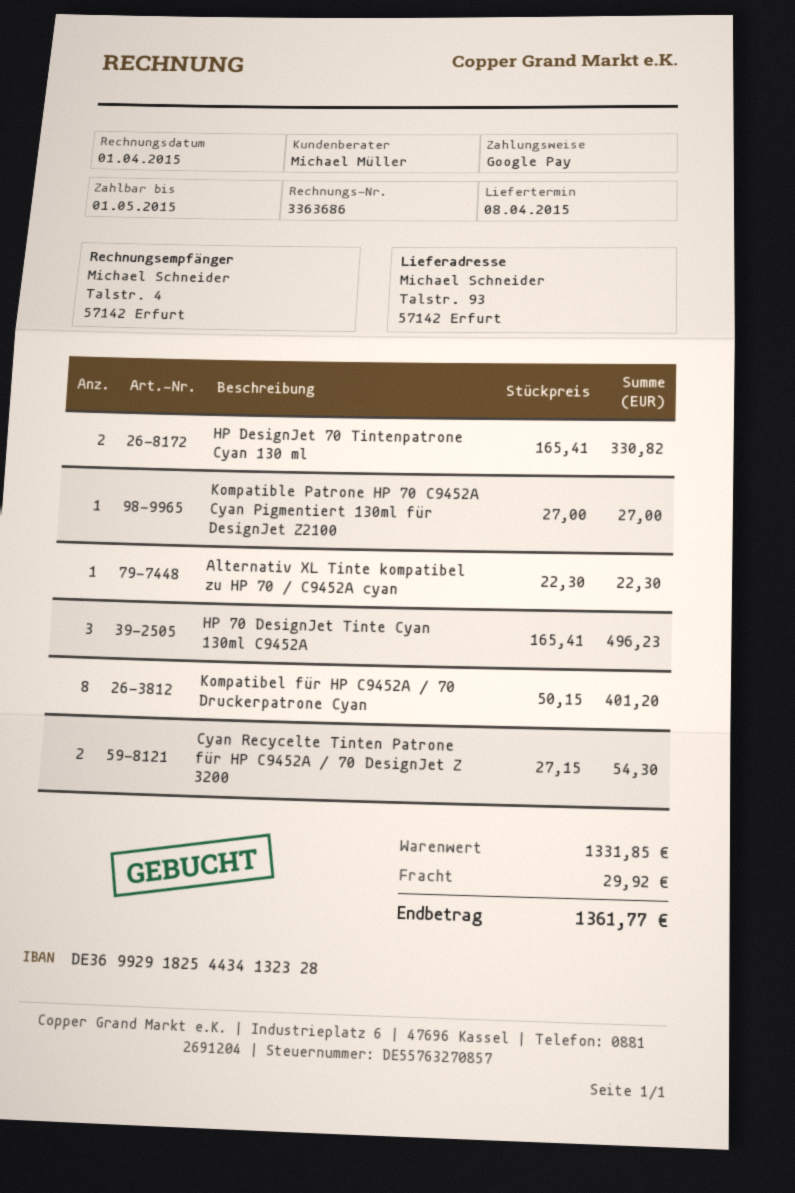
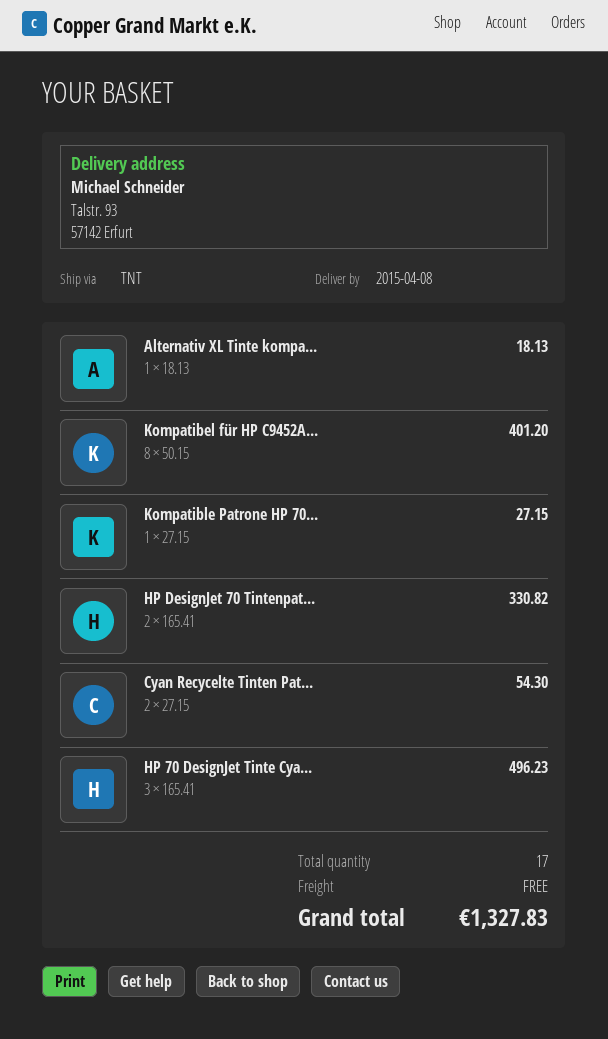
Kompatible Patrone HP 70 C9452A Cyan Pigmentiert 130ml für DesignJet Z2100: 1 x 27.00 = 27.00 -> 1 x 27.15 = 27.15
Alternativ XL Tinte kompatibel zu HP 70 / C9452A cyan: 1 x 22.30 = 22.30 -> 1 x 18.13 = 18.13
shipping: 29.92 -> 0.00
total: 1361.77 -> 1327.83

